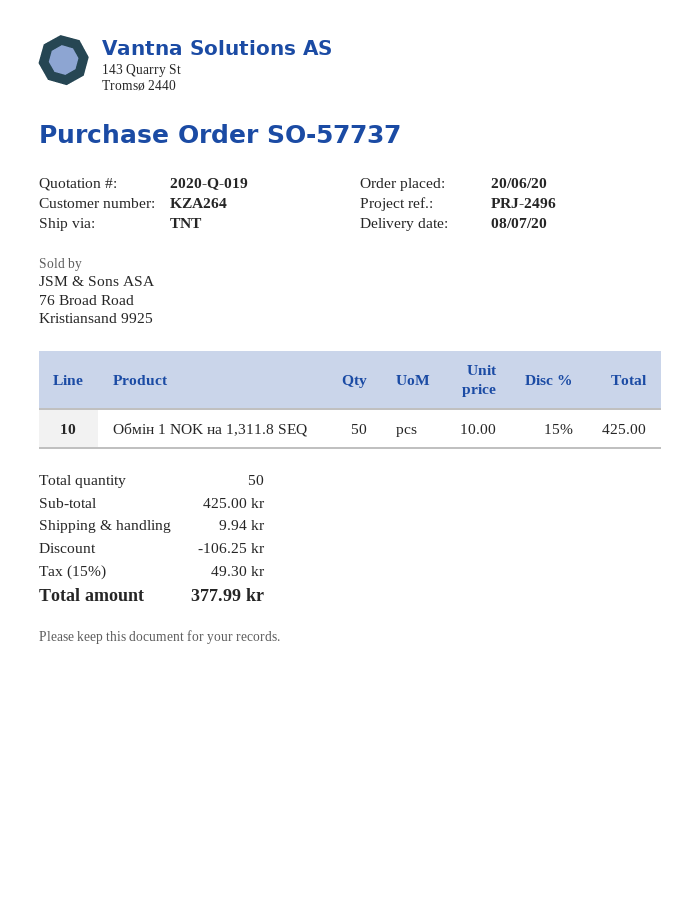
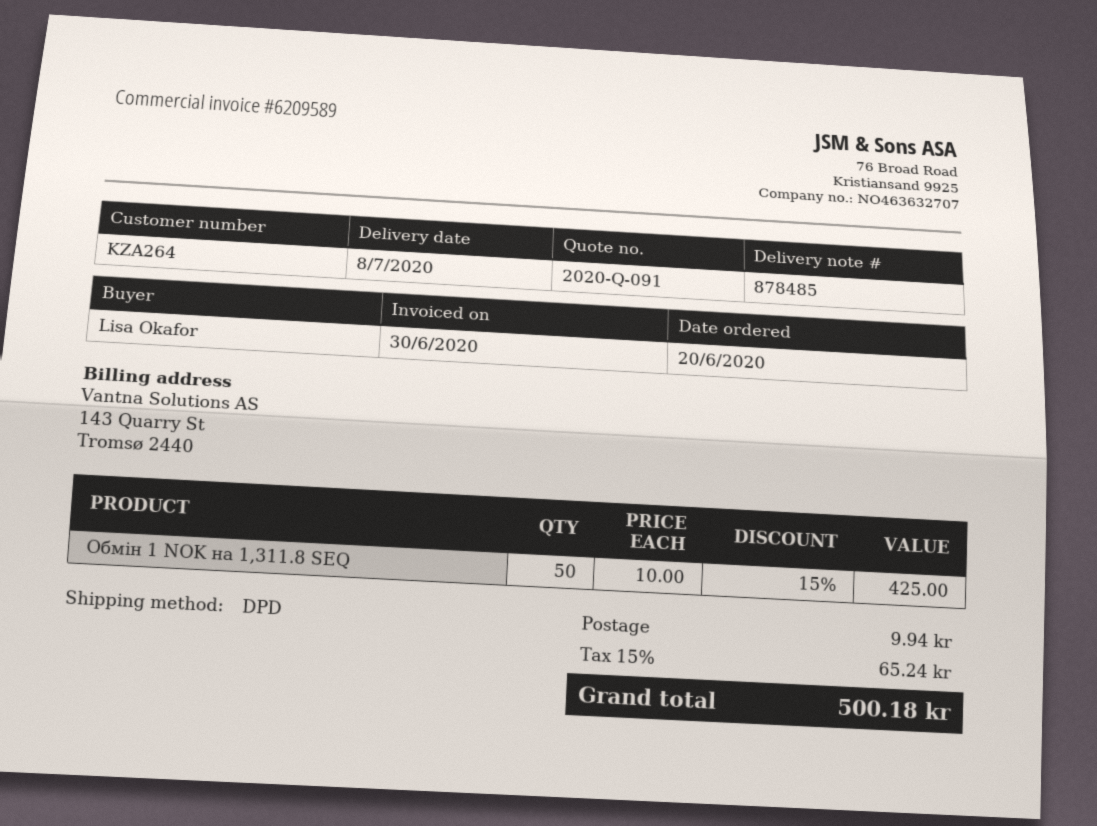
quote number: 2020-Q-019 -> 2020-Q-091
shipping method: TNT -> DPD
discount: 106.25 -> none
tax: 15% = 49.30 -> 15% = 65.24
total: 377.99 -> 500.18

